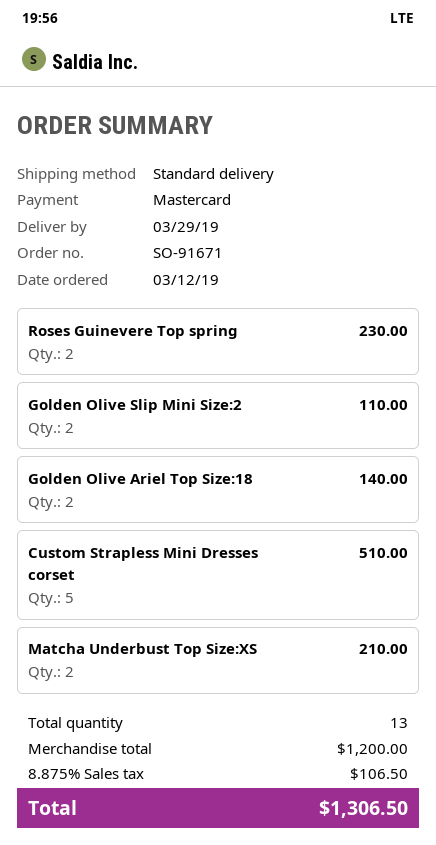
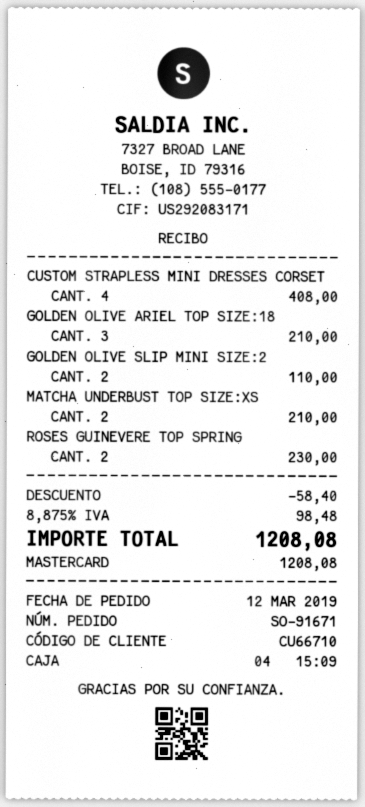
Golden Olive Ariel Top Size:18: 2 for 140.00 -> 3 for 210.00
Custom Strapless Mini Dresses corset: 5 for 510.00 -> 4 for 408.00
discount: none -> 58.40
tax: 8.875% = 106.50 -> 8.875% = 98.48
total: 1306.50 -> 1208.08

